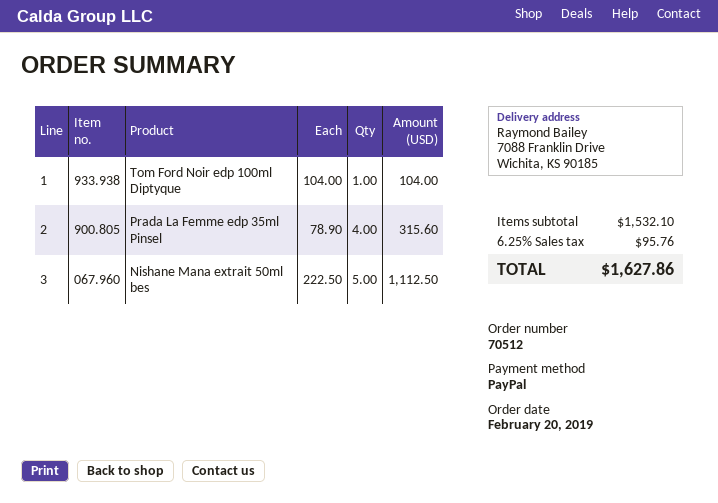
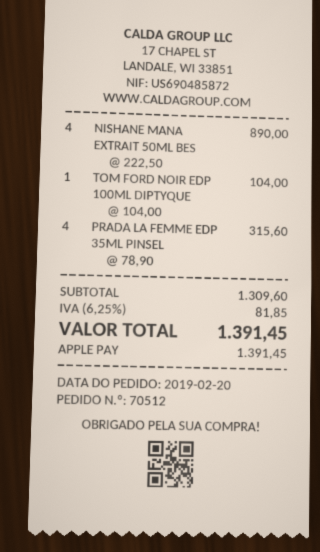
payment method: PayPal -> Apple Pay
Nishane Mana extrait 50ml bes: 5 x 222.50 = 1112.50 -> 4 x 222.50 = 890.00
subtotal: 1532.10 -> 1309.60
tax: 6.25% = 95.76 -> 6.25% = 81.85
total: 1627.86 -> 1391.45

